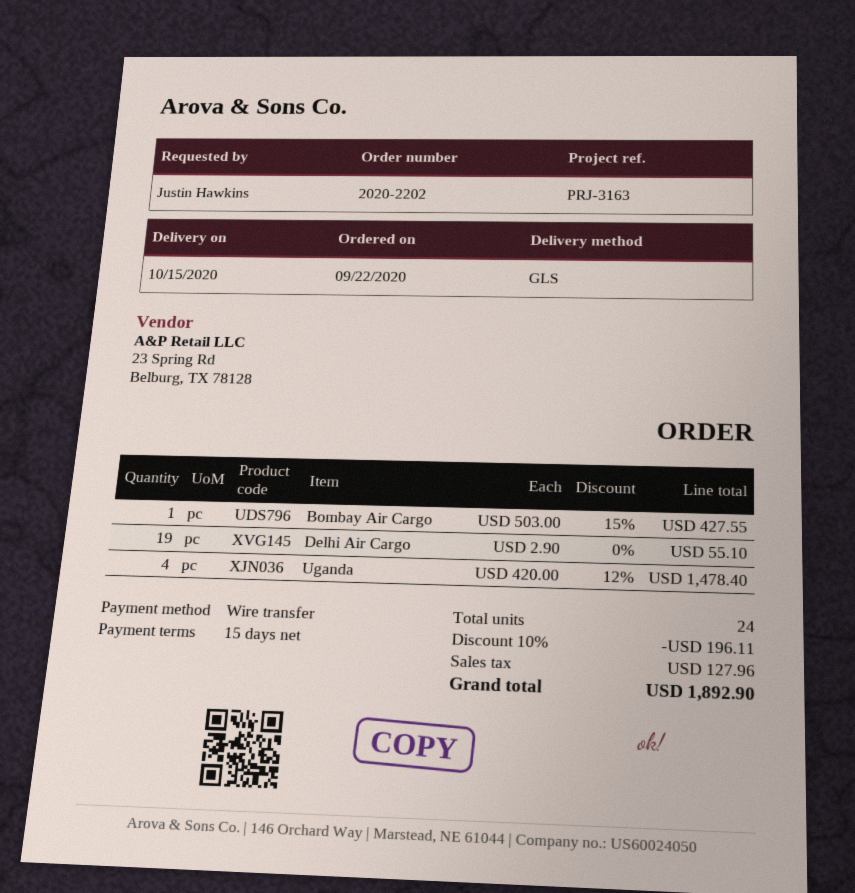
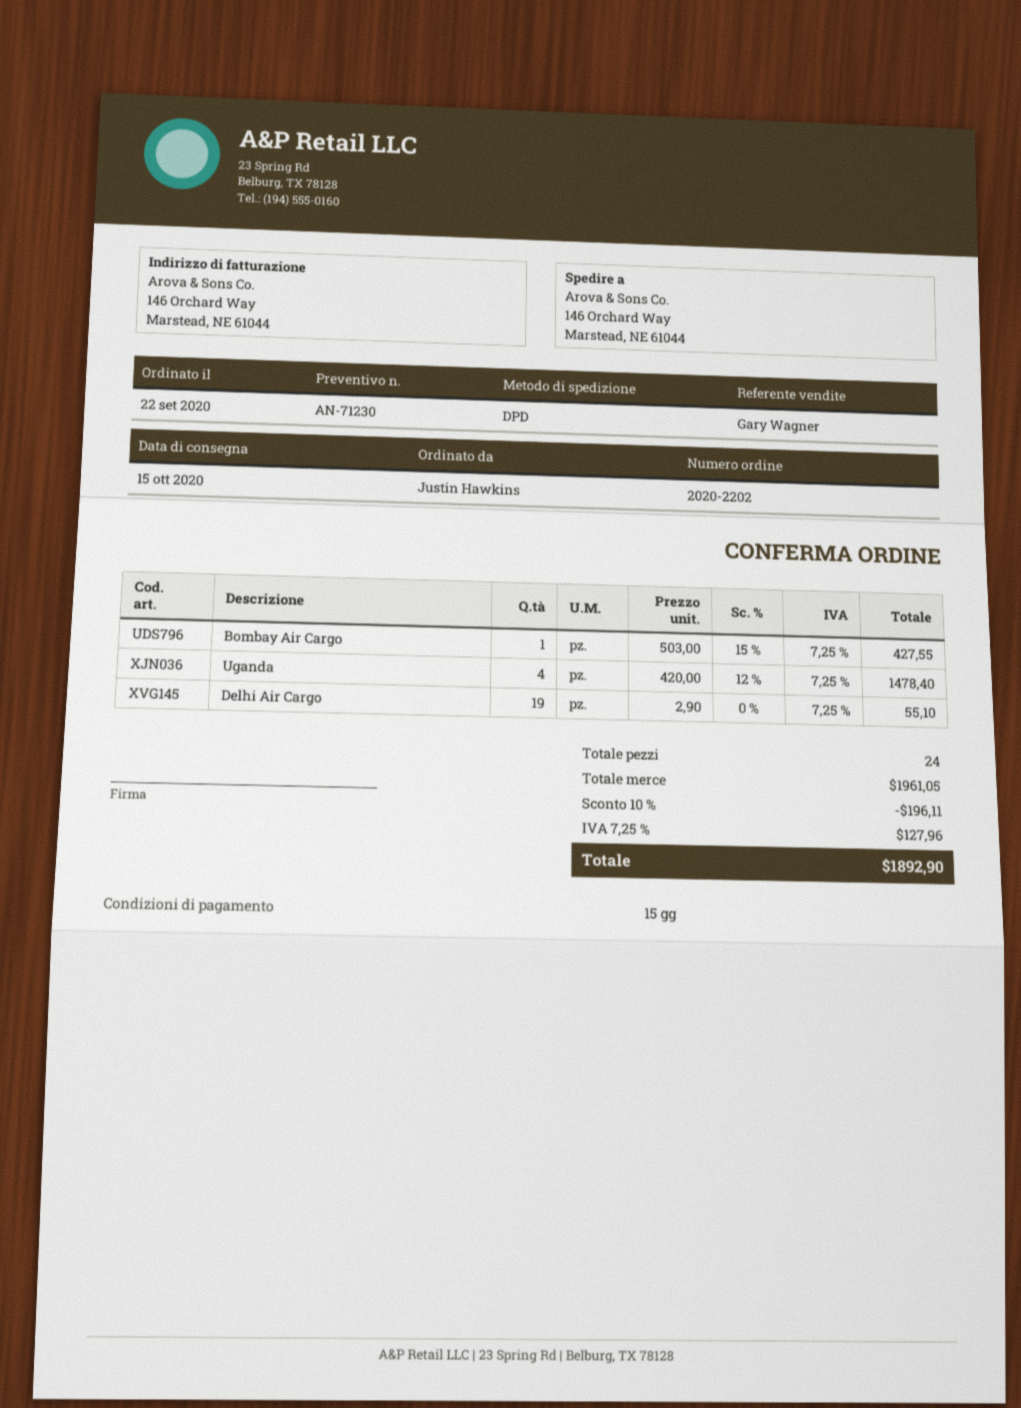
shipping method: GLS -> DPD

